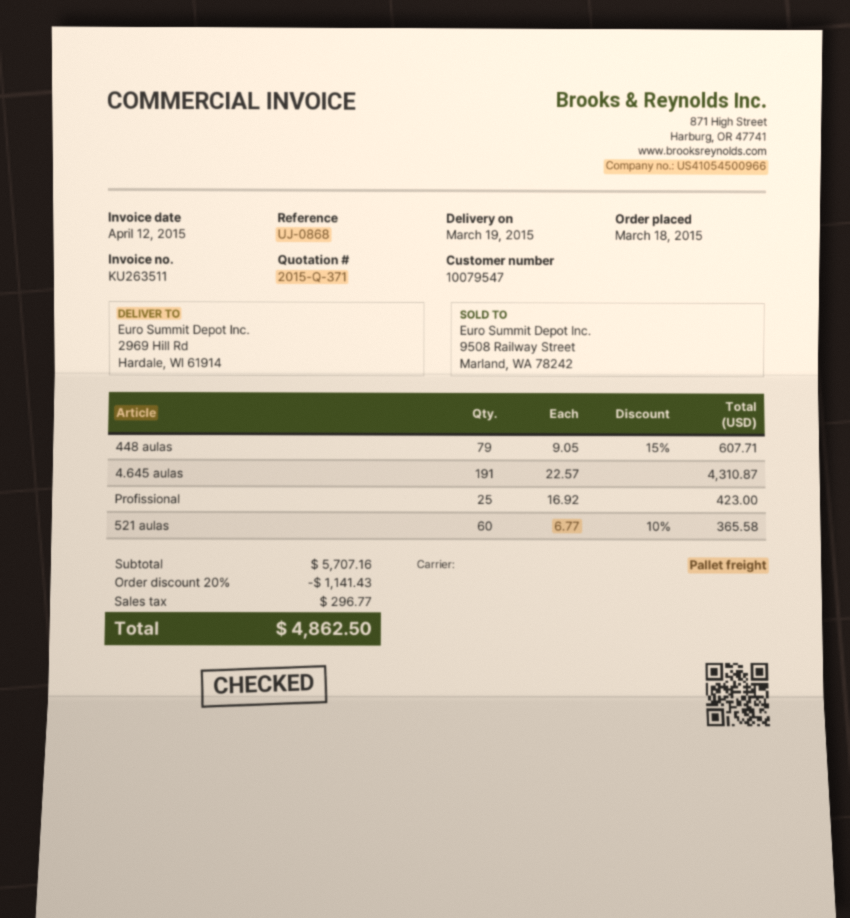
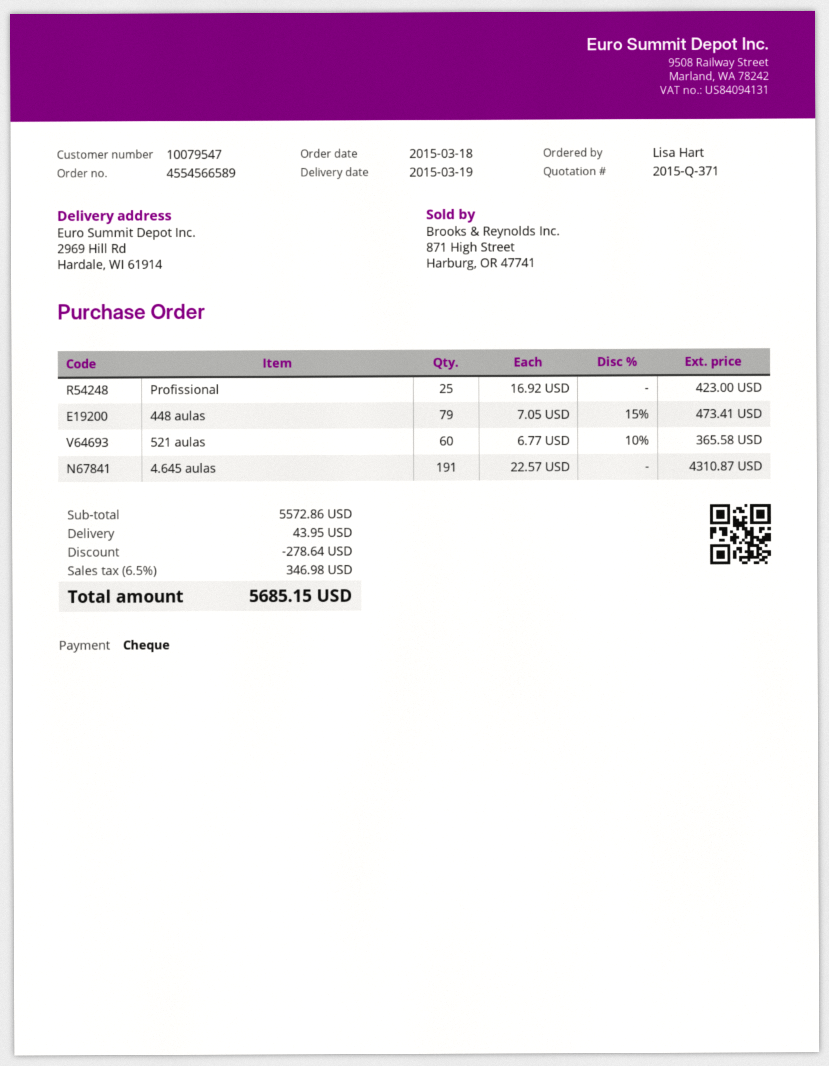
448 aulas: 79 x 9.05 - 15% = 607.71 -> 79 x 7.05 - 15% = 473.41
subtotal: 5707.16 -> 5572.86
discount: 1141.43 -> 278.64
shipping: none -> 43.95
tax: 296.77 -> 346.98
total: 4862.50 -> 5685.15

